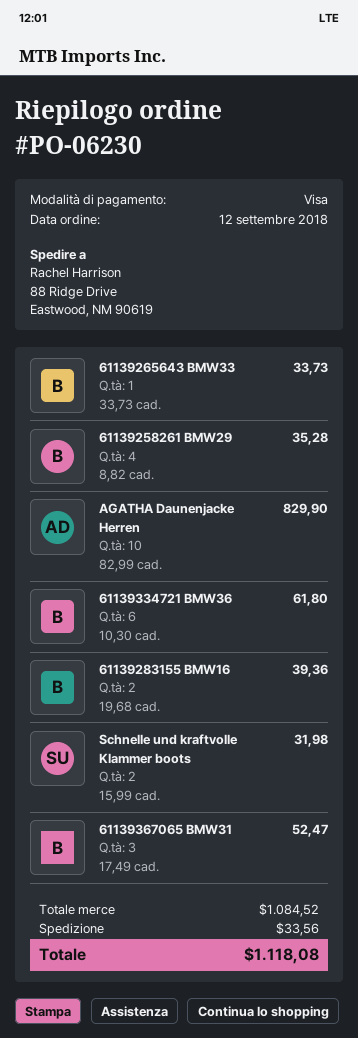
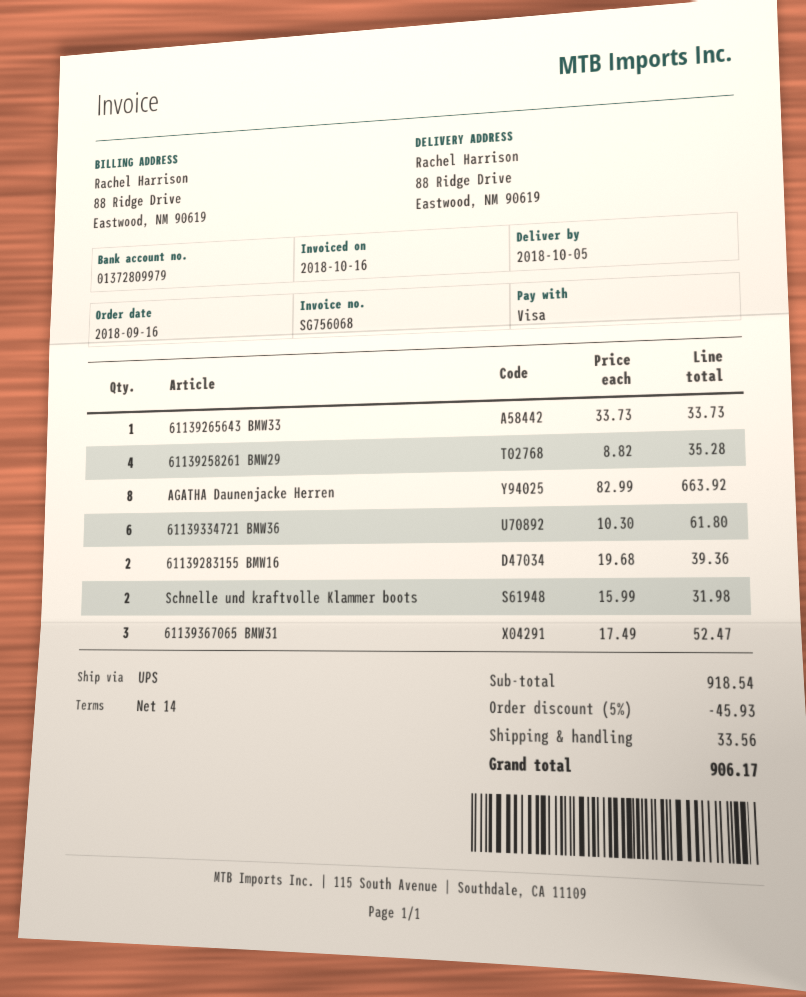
order date: 2018-09-12 -> 2018-09-16
AGATHA Daunenjacke Herren: 10 x 82.99 = 829.90 -> 8 x 82.99 = 663.92
subtotal: 1084.52 -> 918.54
discount: none -> 5% = 45.93
total: 1118.08 -> 906.17

